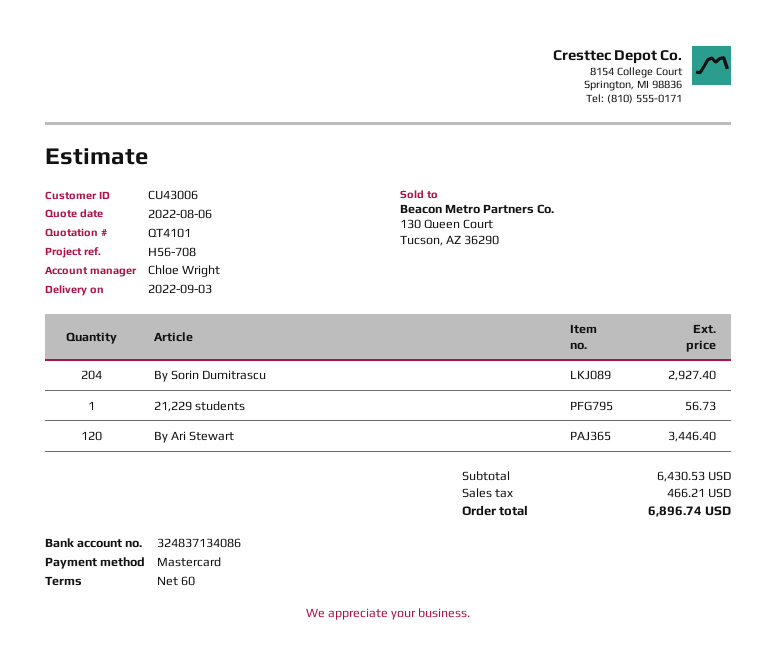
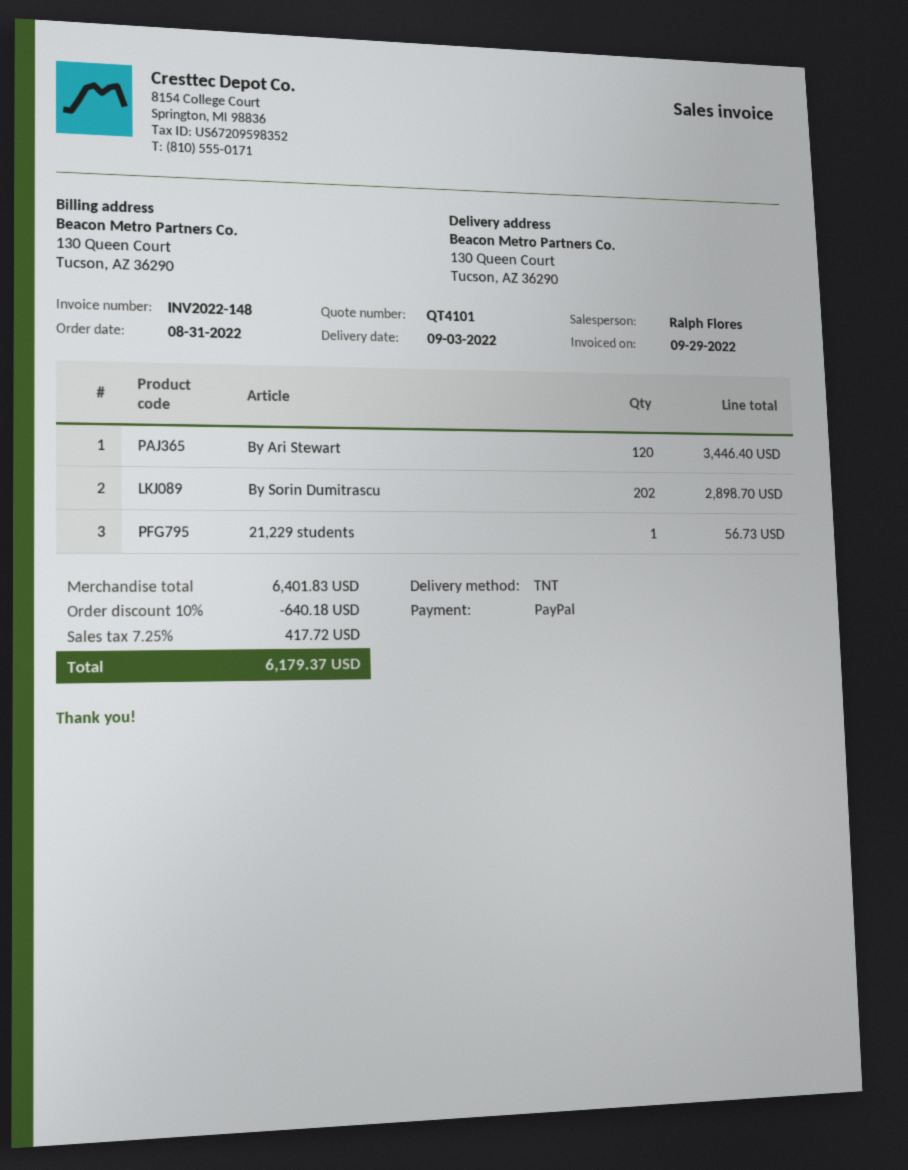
sales rep: Chloe Wright -> Ralph Flores
payment method: Mastercard -> PayPal
By Sorin Dumitrascu: 204 for 2927.40 -> 202 for 2898.70
subtotal: 6430.53 -> 6401.83
discount: none -> 10% = 640.18
tax: 466.21 -> 417.72
total: 6896.74 -> 6179.37

